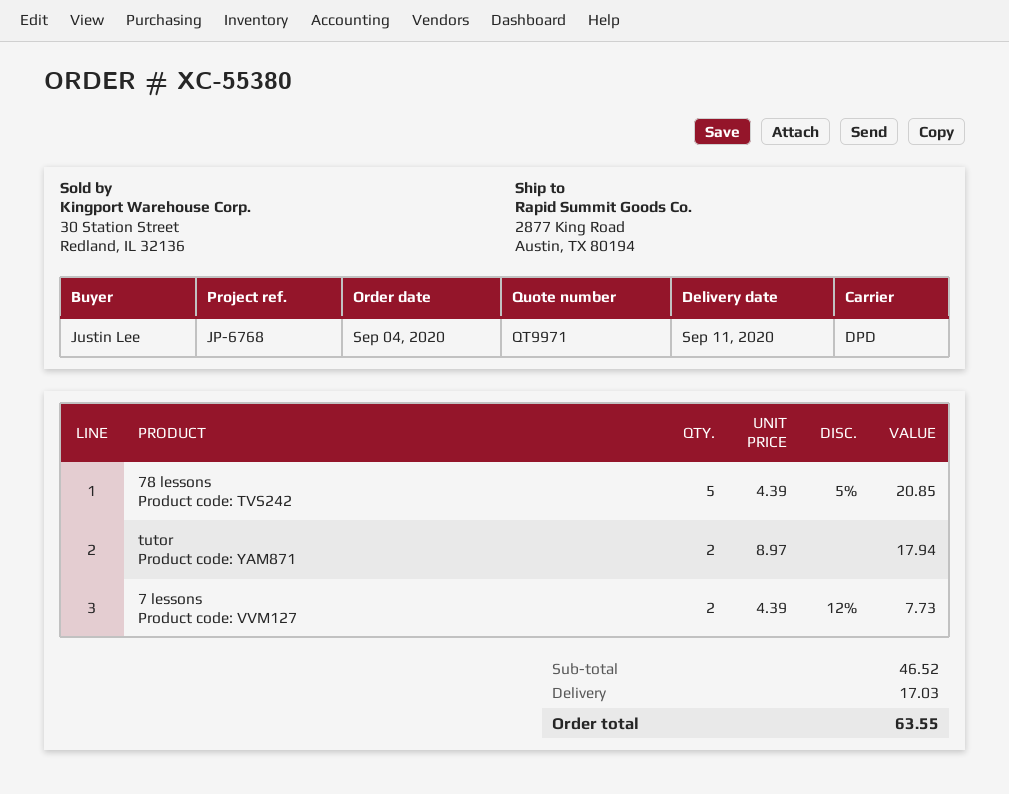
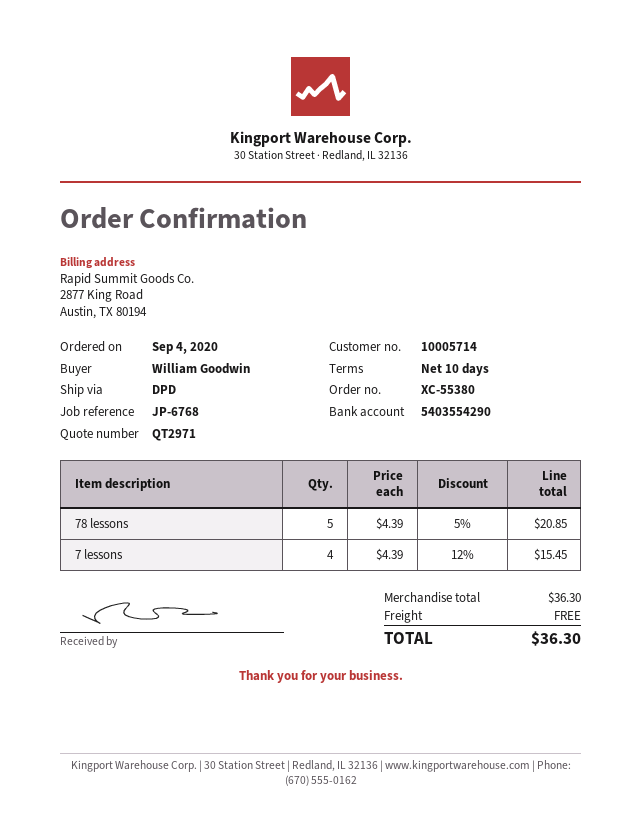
quote number: QT9971 -> QT2971
ordered by: Justin Lee -> William Goodwin
tutor: 2 x 8.97 = 17.94 -> none
7 lessons: 2 x 4.39 - 12% = 7.73 -> 4 x 4.39 - 12% = 15.45
subtotal: 46.52 -> 36.30
shipping: 17.03 -> 0.00
total: 63.55 -> 36.30

